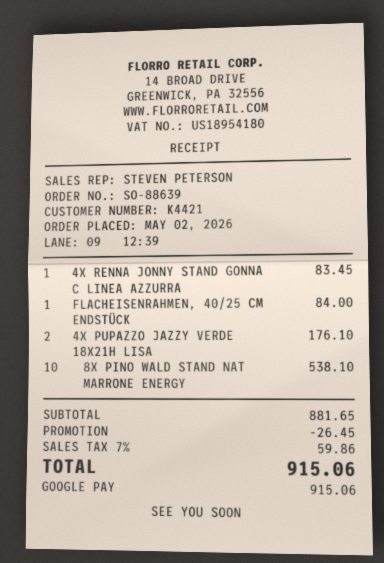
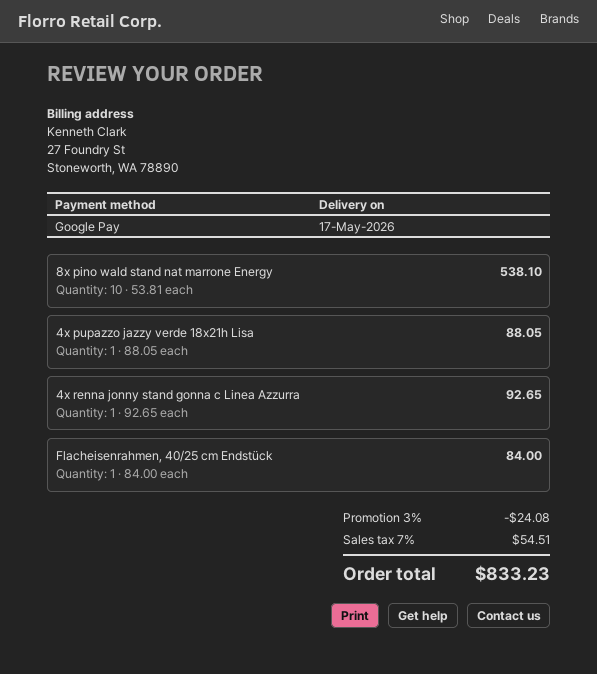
4X RENNA JONNY STAND GONNA C LINEA AZZURRA: 1 for 83.45 -> 1 for 92.65
4X PUPAZZO JAZZY VERDE 18X21H LISA: 2 for 176.10 -> 1 for 88.05
discount: 26.45 -> 24.08
tax: 7% = 59.86 -> 7% = 54.51
total: 915.06 -> 833.23

